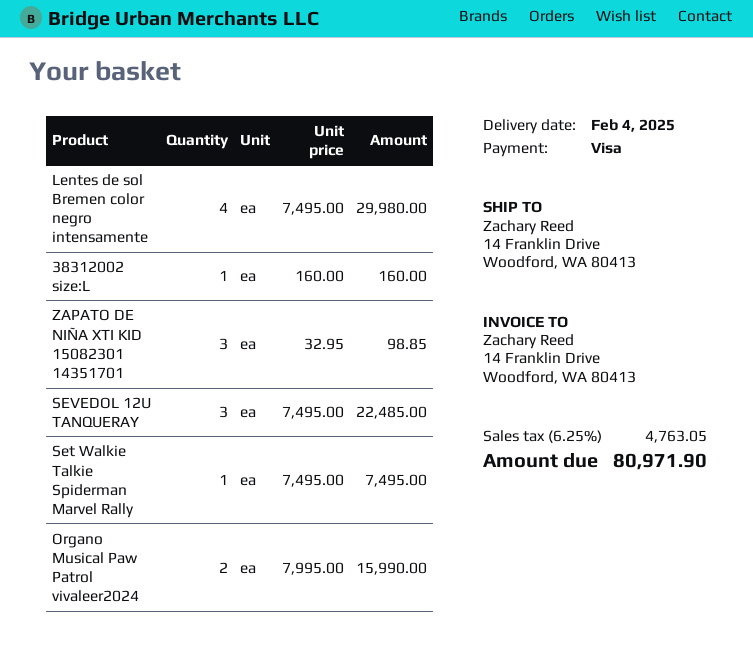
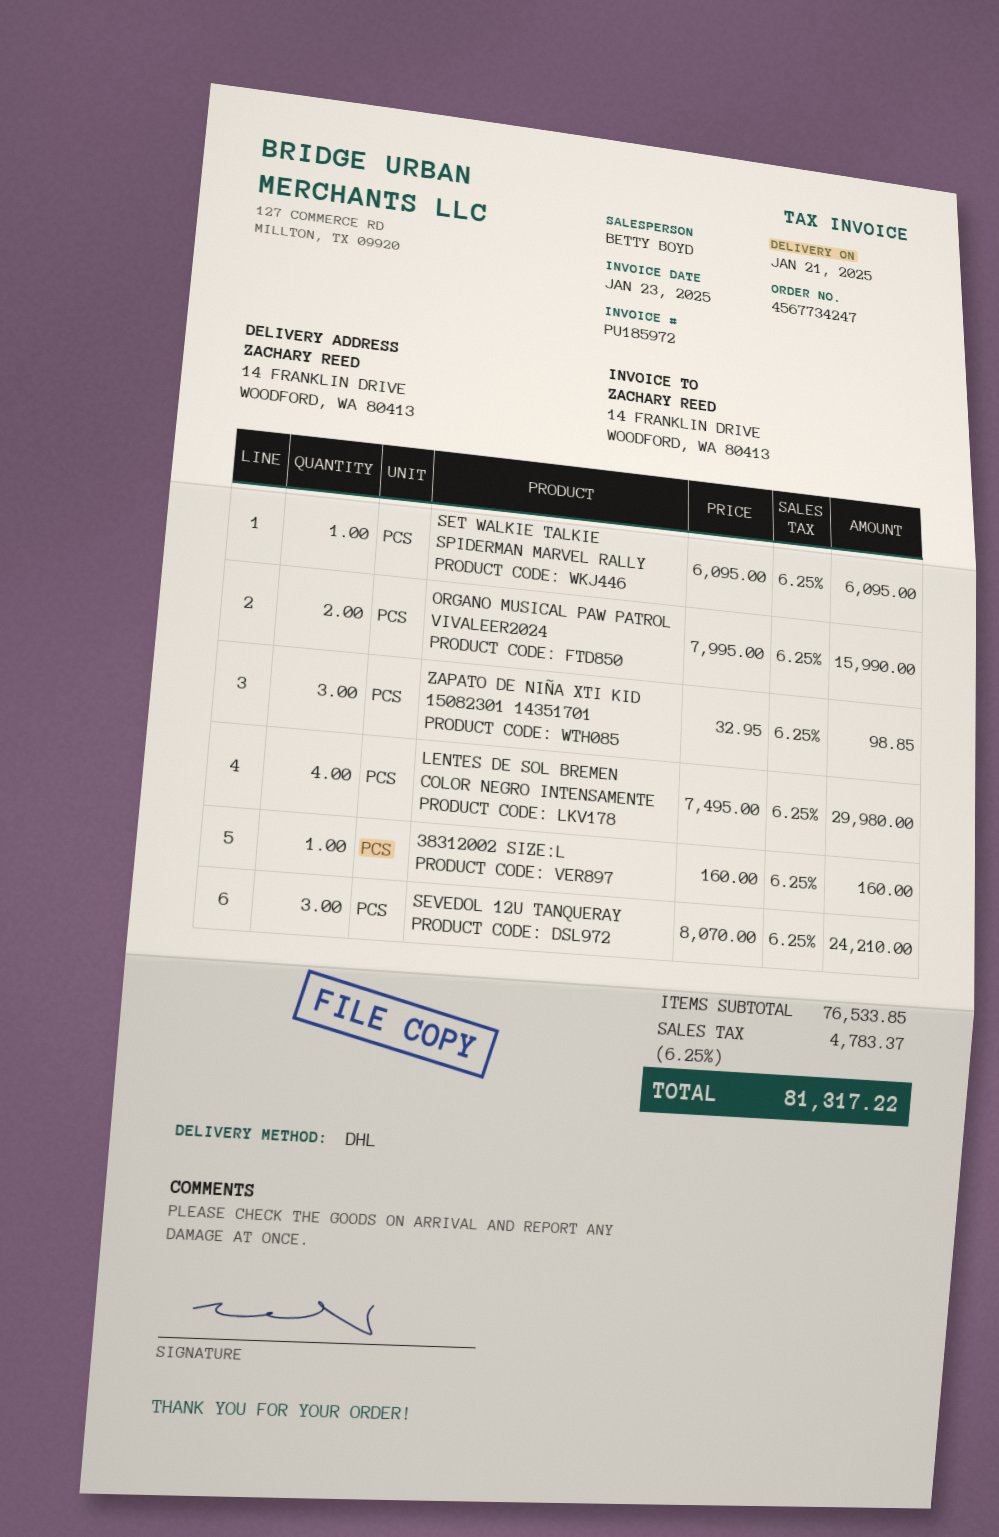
delivery date: 2025-02-04 -> 2025-01-21
SEVEDOL 12U TANQUERAY: 3 x 7495.00 = 22485.00 -> 3 x 8070.00 = 24210.00
Set Walkie Talkie Spiderman Marvel Rally: 1 x 7495.00 = 7495.00 -> 1 x 6095.00 = 6095.00
tax: 6.25% = 4763.05 -> 6.25% = 4783.37
total: 80971.90 -> 81317.22

